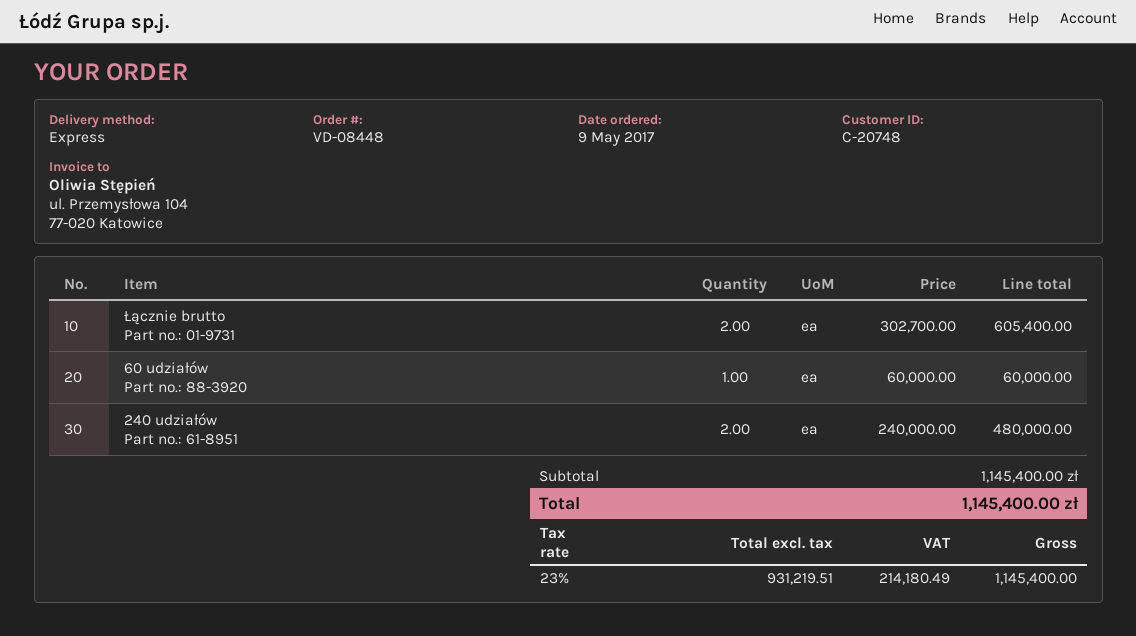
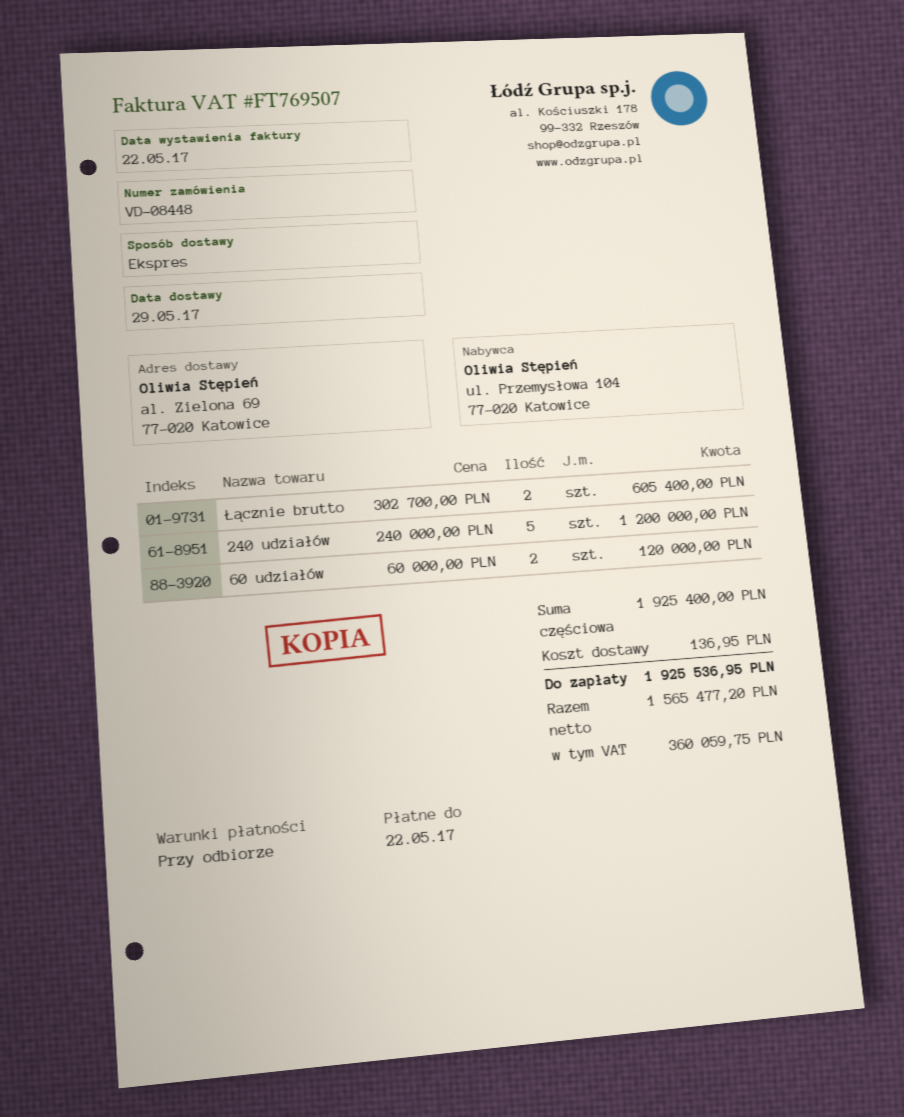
60 udziałów: 1 x 60000.00 = 60000.00 -> 2 x 60000.00 = 120000.00
240 udziałów: 2 x 240000.00 = 480000.00 -> 5 x 240000.00 = 1200000.00
subtotal: 1145400.00 -> 1925400.00
shipping: none -> 136.95
net: 931219.51 -> 1565477.20
tax: 214180.49 -> 360059.75
total: 1145400.00 -> 1925536.95

